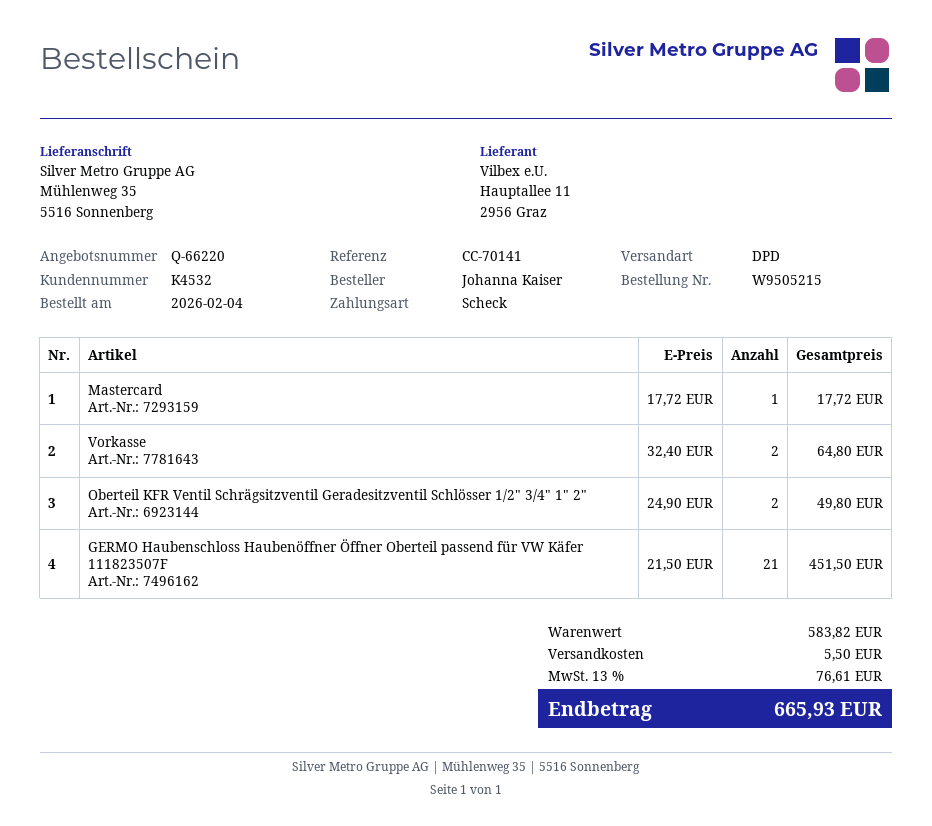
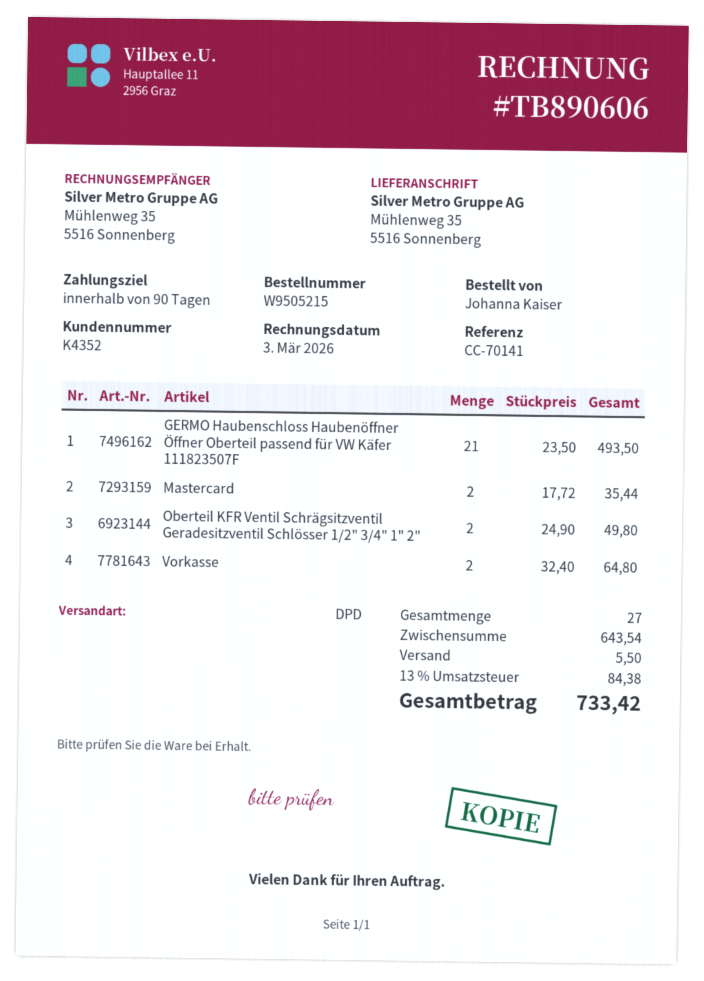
customer number: K4532 -> K4352
Mastercard: 1 x 17.72 = 17.72 -> 2 x 17.72 = 35.44
GERMO Haubenschloss Haubenöffner Öffner Oberteil passend für VW Käfer 111823507F: 21 x 21.50 = 451.50 -> 21 x 23.50 = 493.50
subtotal: 583.82 -> 643.54
tax: 13% = 76.61 -> 13% = 84.38
total: 665.93 -> 733.42

